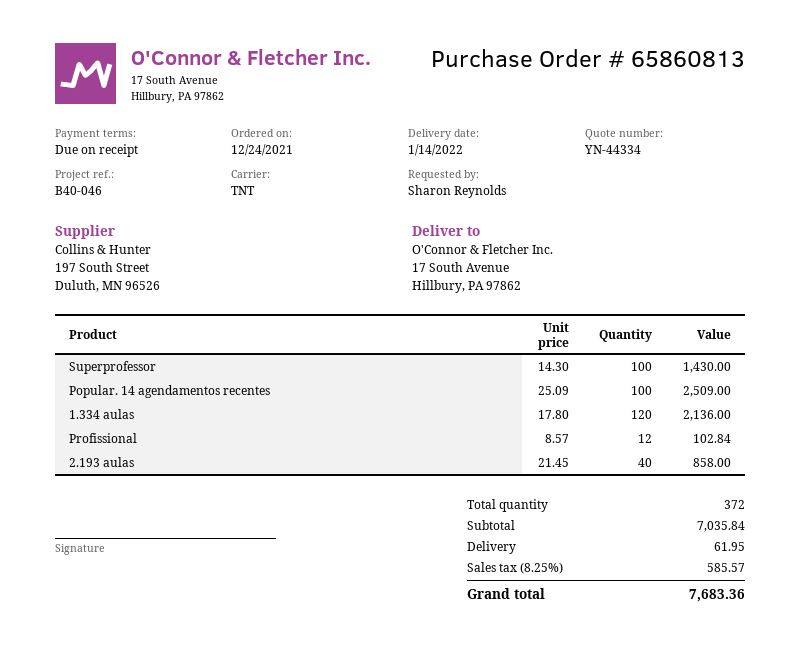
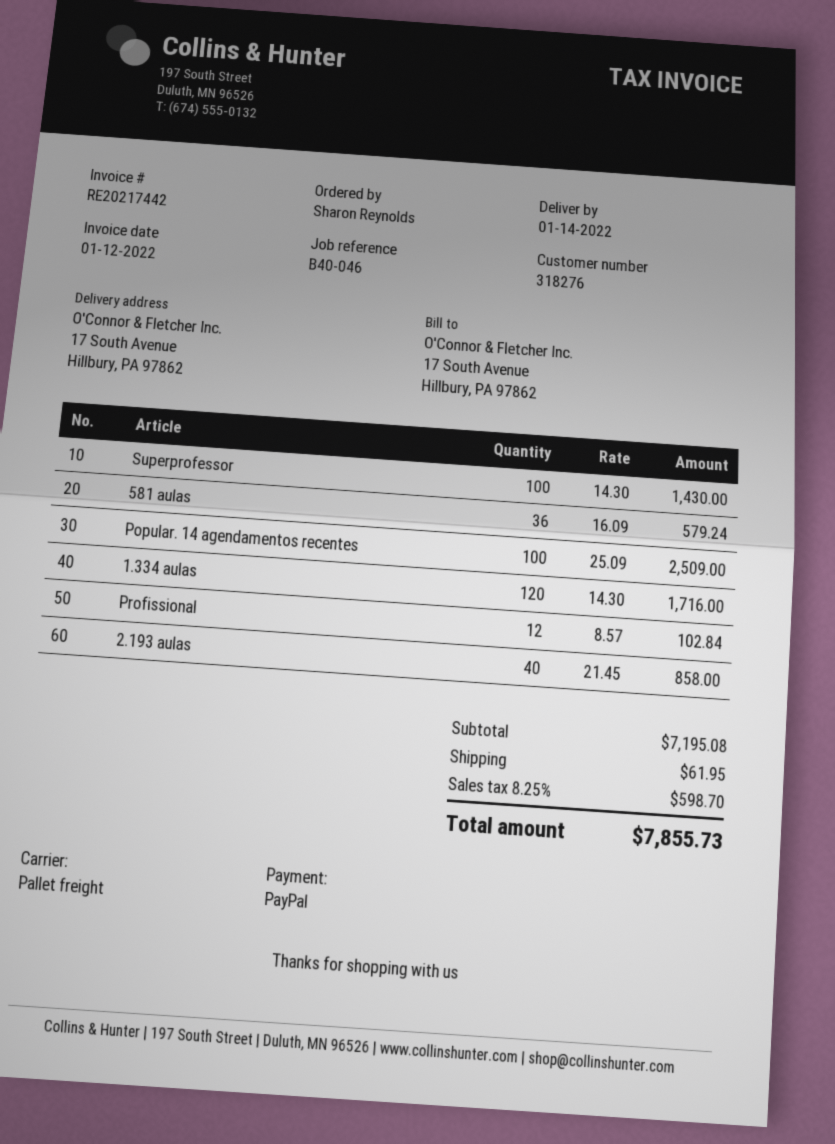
shipping method: TNT -> pallet freight
1.334 aulas: 120 x 17.80 = 2136.00 -> 120 x 14.30 = 1716.00
581 aulas: none -> 36 x 16.09 = 579.24
subtotal: 7035.84 -> 7195.08
tax: 8.25% = 585.57 -> 8.25% = 598.70
total: 7683.36 -> 7855.73

